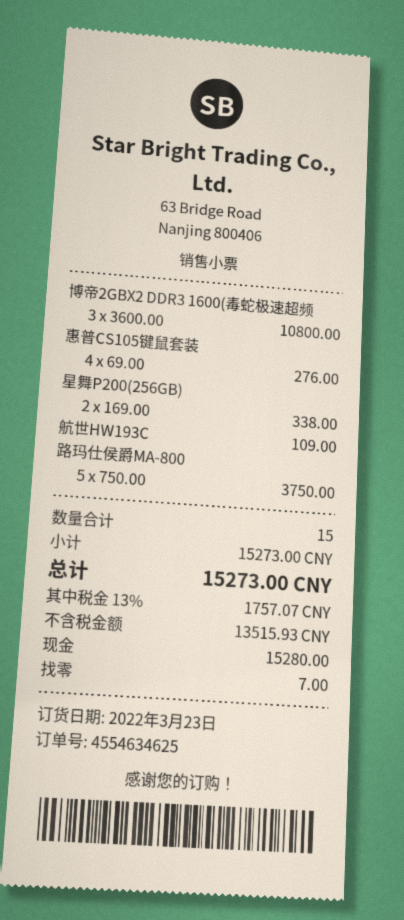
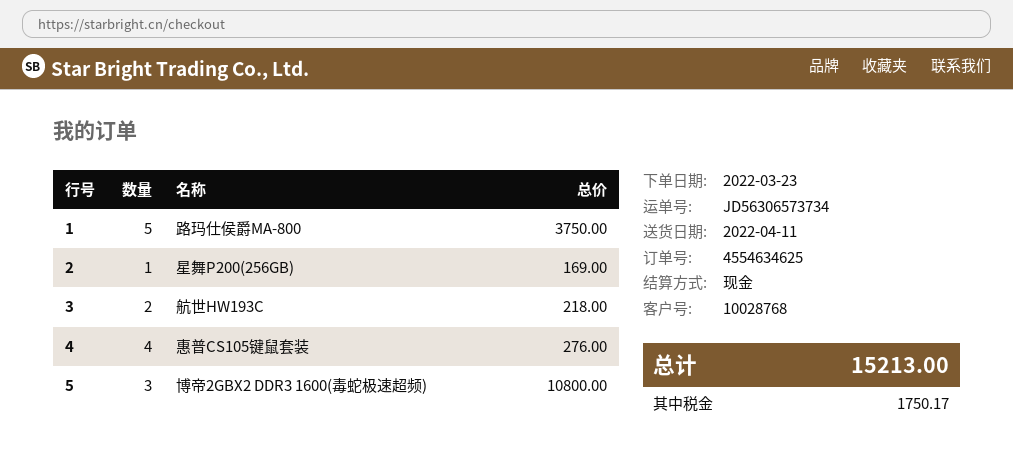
星舞P200(256GB): 2 for 338.00 -> 1 for 169.00
航世HW193C: 1 for 109.00 -> 2 for 218.00
tax: 1757.07 -> 1750.17
total: 15273.00 -> 15213.00

